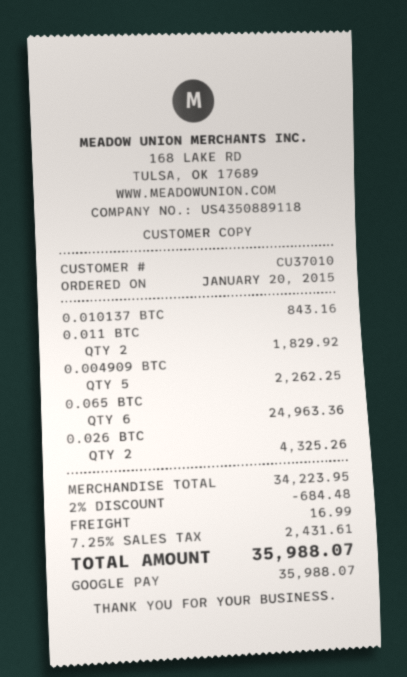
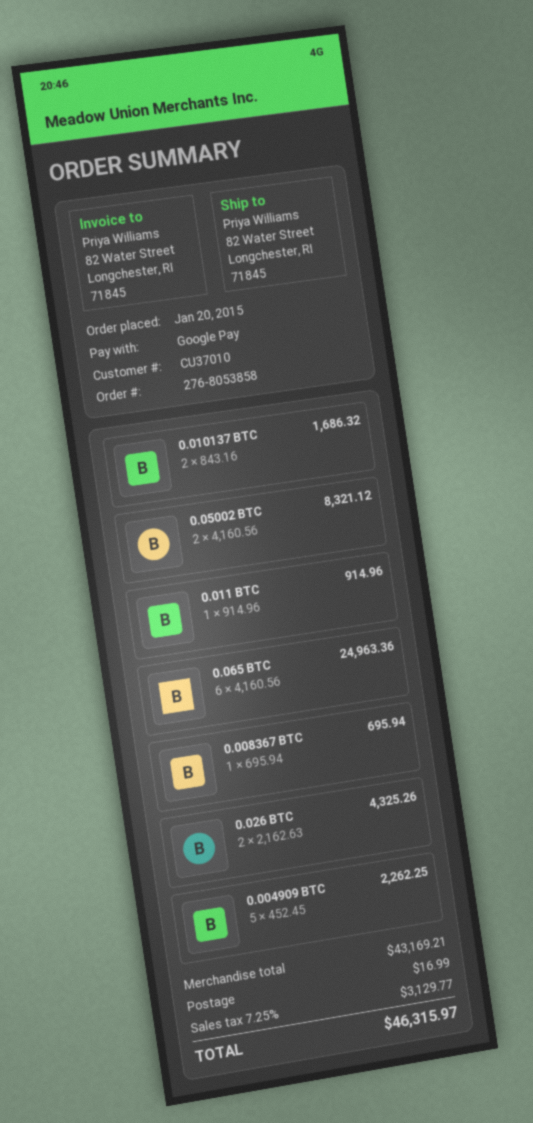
0.010137 BTC: 1 for 843.16 -> 2 for 1686.32
0.011 BTC: 2 for 1829.92 -> 1 for 914.96
0.05002 BTC: none -> 2 for 8321.12
0.008367 BTC: none -> 1 for 695.94
subtotal: 34223.95 -> 43169.21
discount: 2% = 684.48 -> none
tax: 7.25% = 2431.61 -> 7.25% = 3129.77
total: 35988.07 -> 46315.97

